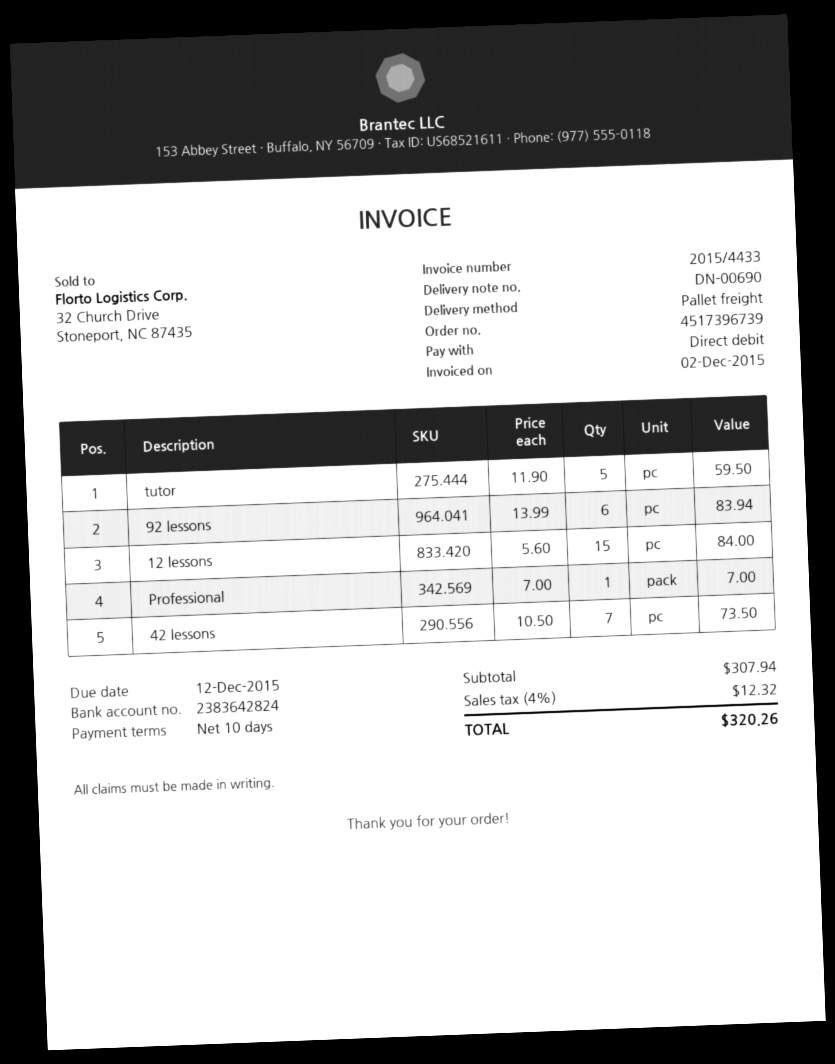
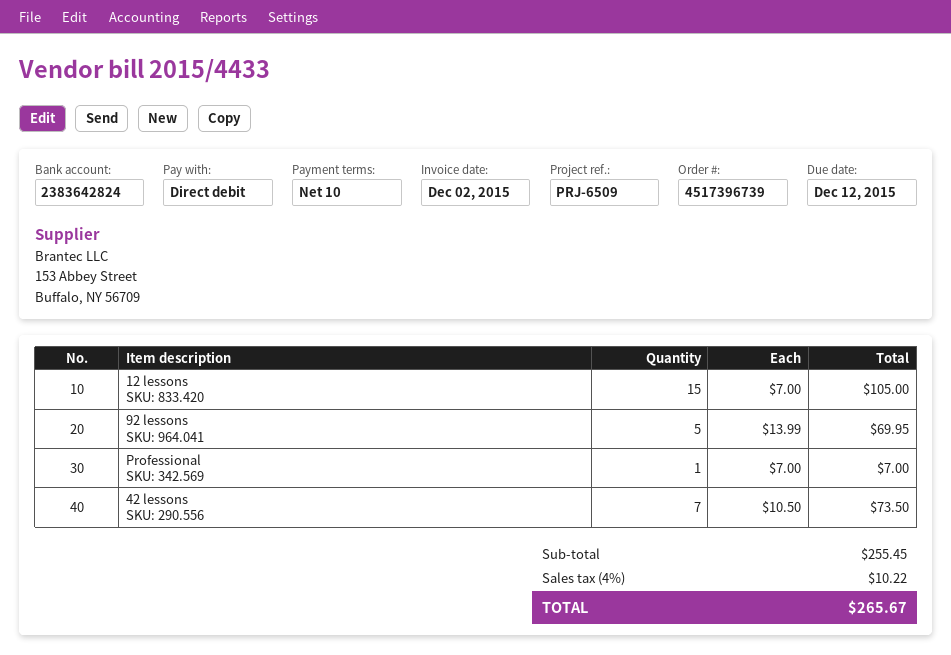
tutor: 5 x 11.90 = 59.50 -> none
92 lessons: 6 x 13.99 = 83.94 -> 5 x 13.99 = 69.95
12 lessons: 15 x 5.60 = 84.00 -> 15 x 7.00 = 105.00
subtotal: 307.94 -> 255.45
tax: 4% = 12.32 -> 4% = 10.22
total: 320.26 -> 265.67

